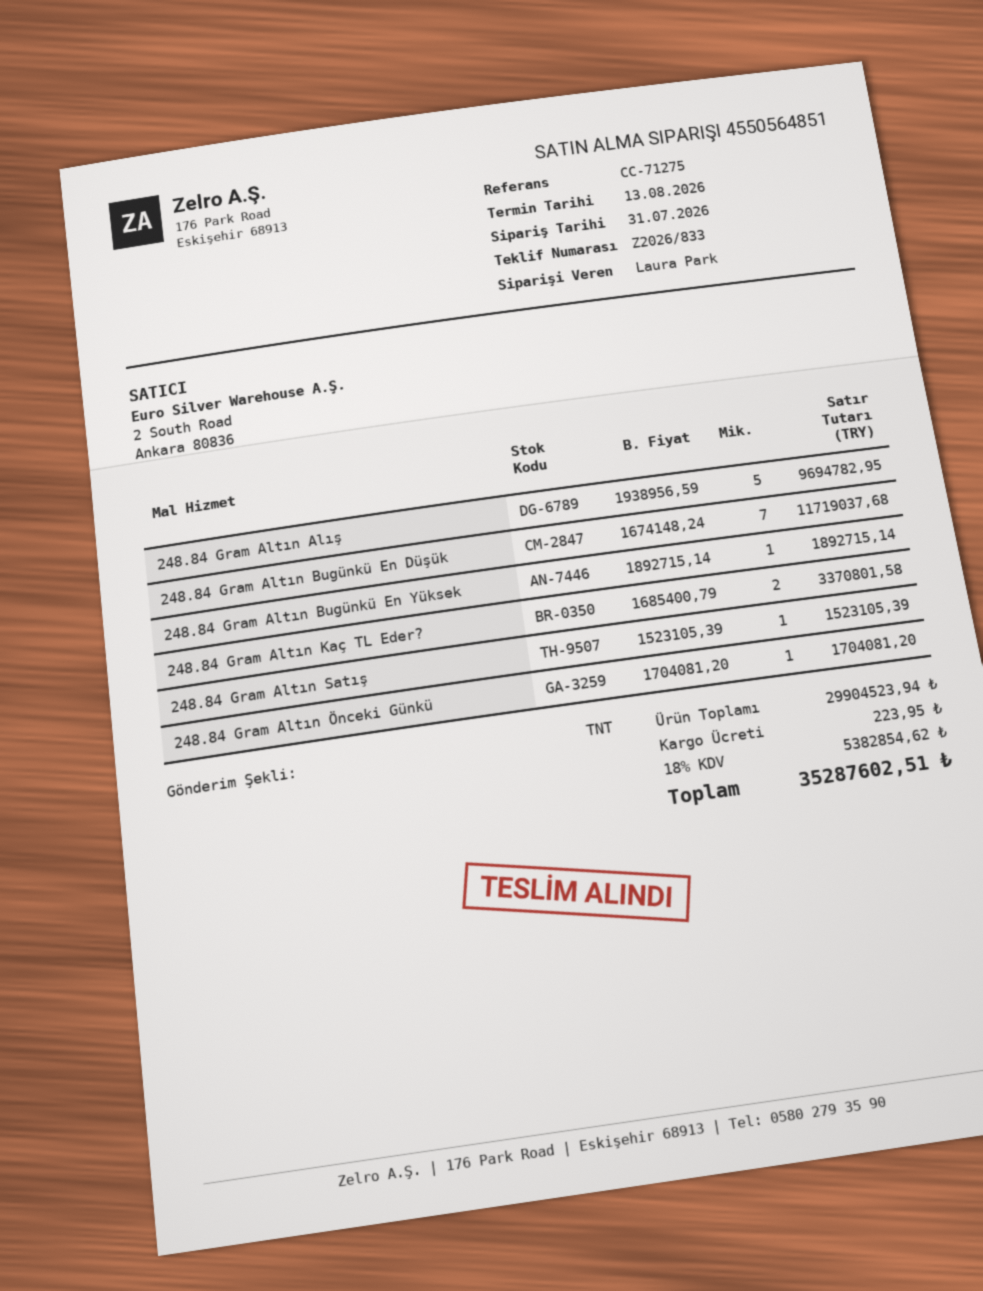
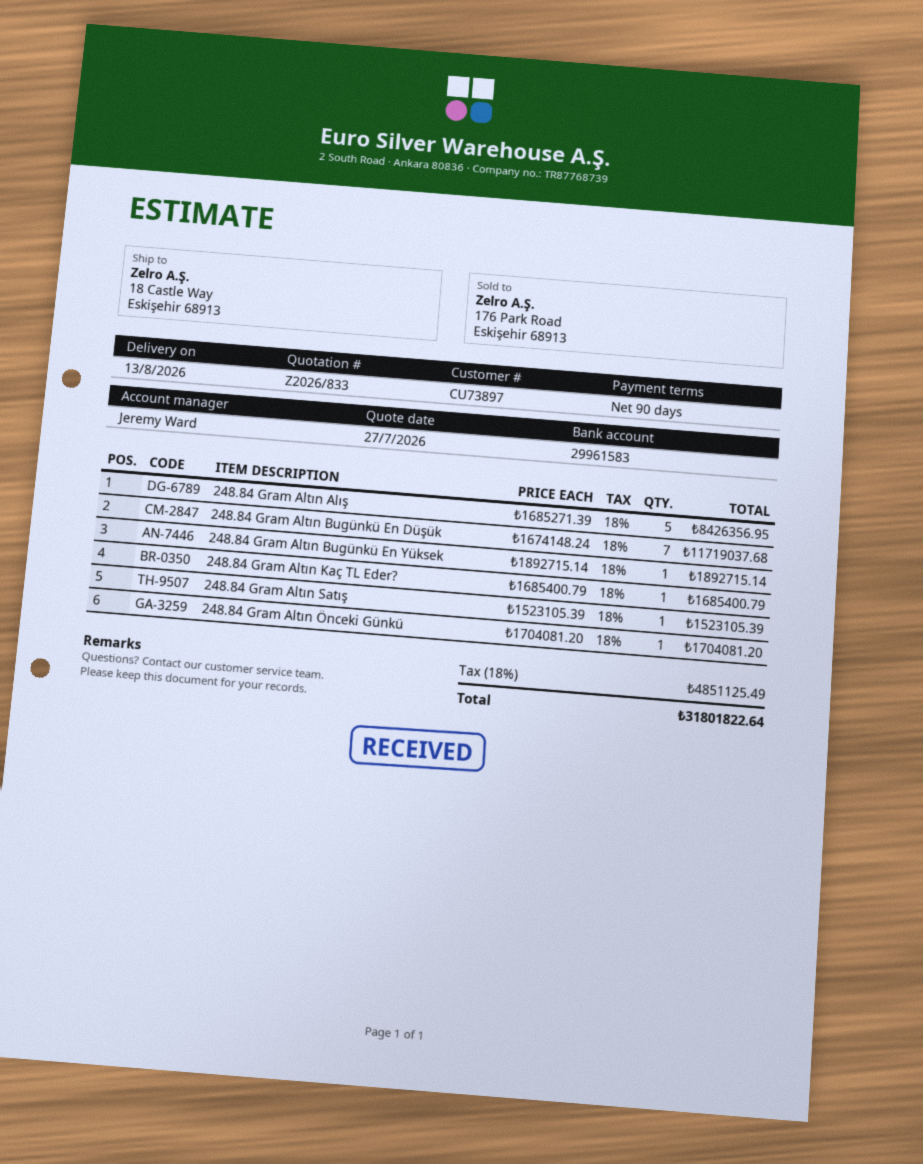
248.84 Gram Altın Alış: 5 x 1938956.59 = 9694782.95 -> 5 x 1685271.39 = 8426356.95
248.84 Gram Altın Kaç TL Eder?: 2 x 1685400.79 = 3370801.58 -> 1 x 1685400.79 = 1685400.79
shipping: 223.95 -> none
tax: 18% = 5382854.62 -> 18% = 4851125.49
total: 35287602.51 -> 31801822.64

